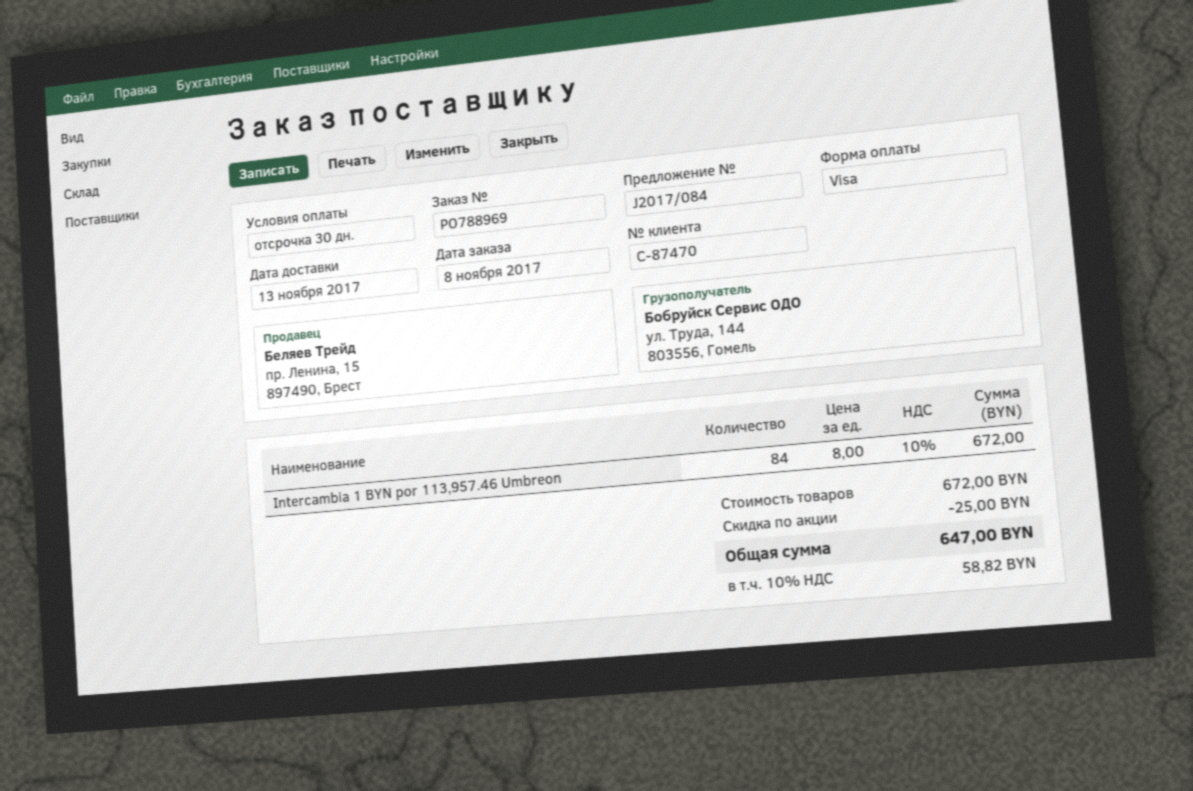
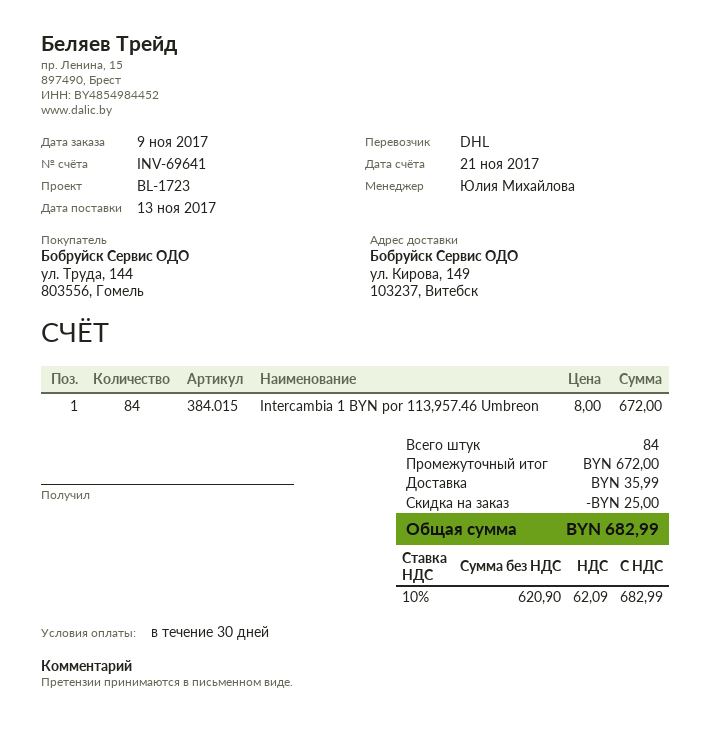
order date: 2017-11-08 -> 2017-11-09
ship to: ул. Труда, 144, 803556, Гомель -> ул. Кирова, 149, 103237, Витебск
shipping: none -> 35.99
tax: 10% = 58.82 -> 10% = 62.09
total: 647.00 -> 682.99

